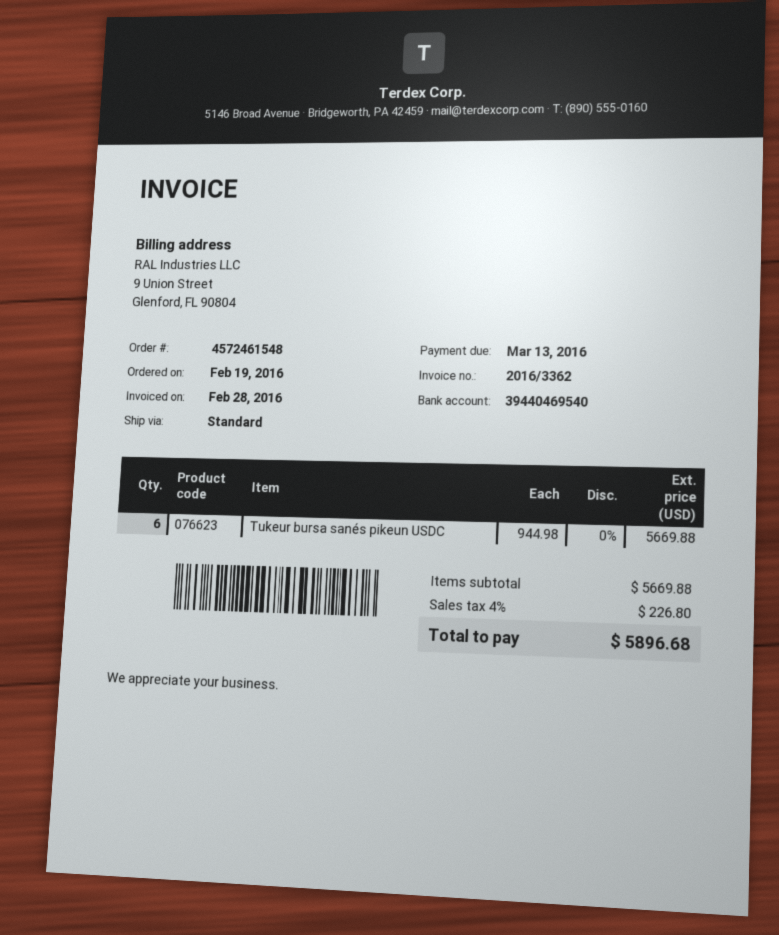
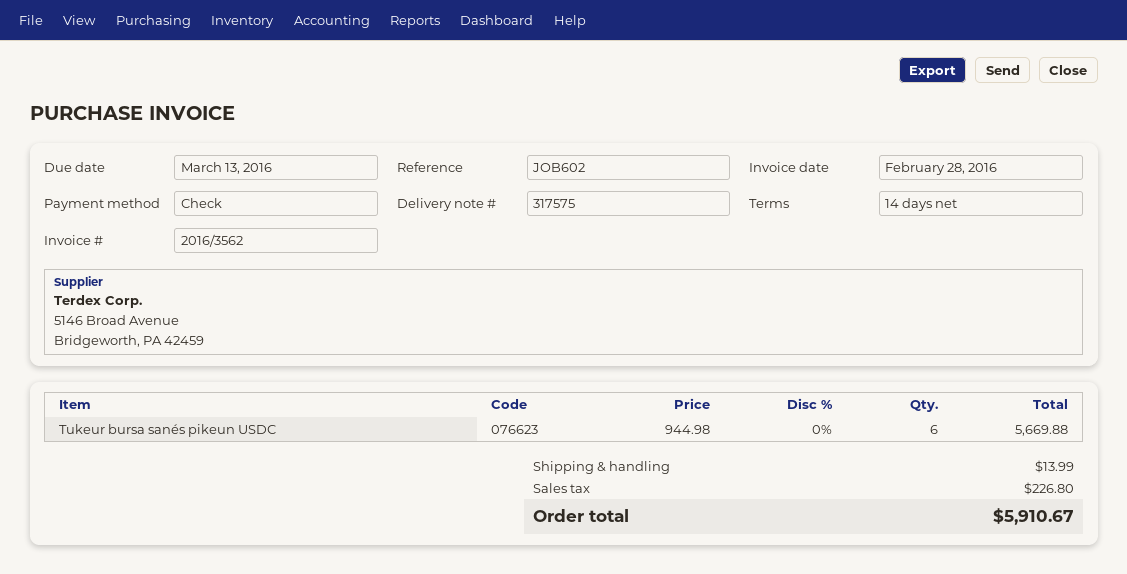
invoice number: 2016/3362 -> 2016/3562
shipping: none -> 13.99
total: 5896.68 -> 5910.67

